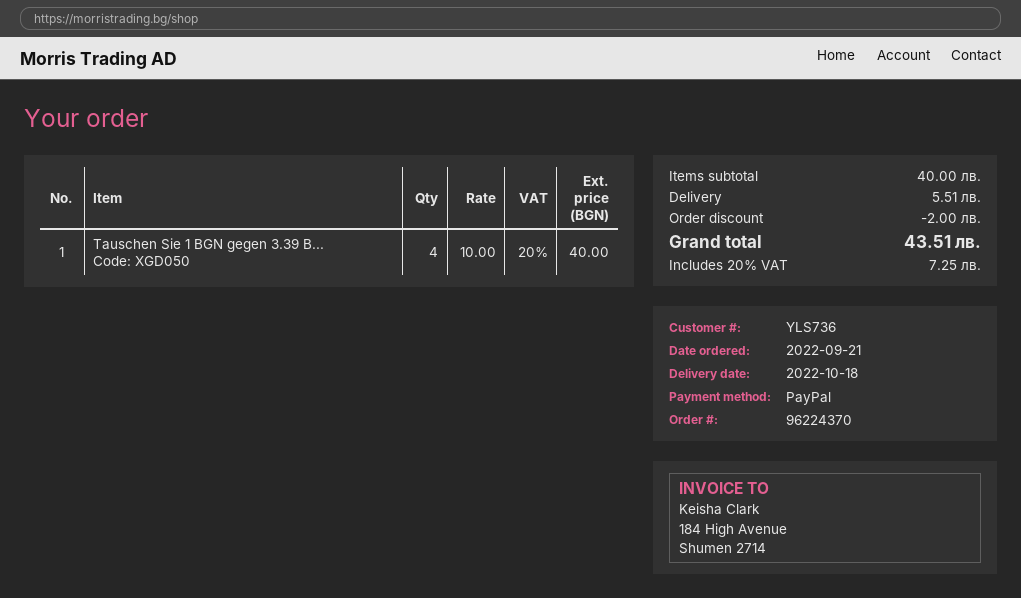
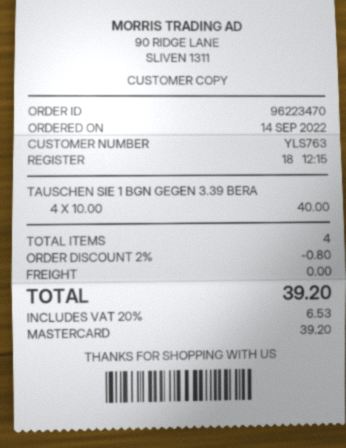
order number: 96224370 -> 96223470
order date: 2022-09-21 -> 2022-09-14
customer number: YLS736 -> YLS763
payment method: PayPal -> Mastercard
discount: 2.00 -> 0.80
shipping: 5.51 -> 0.00
tax: 20% = 7.25 -> 20% = 6.53
total: 43.51 -> 39.20

